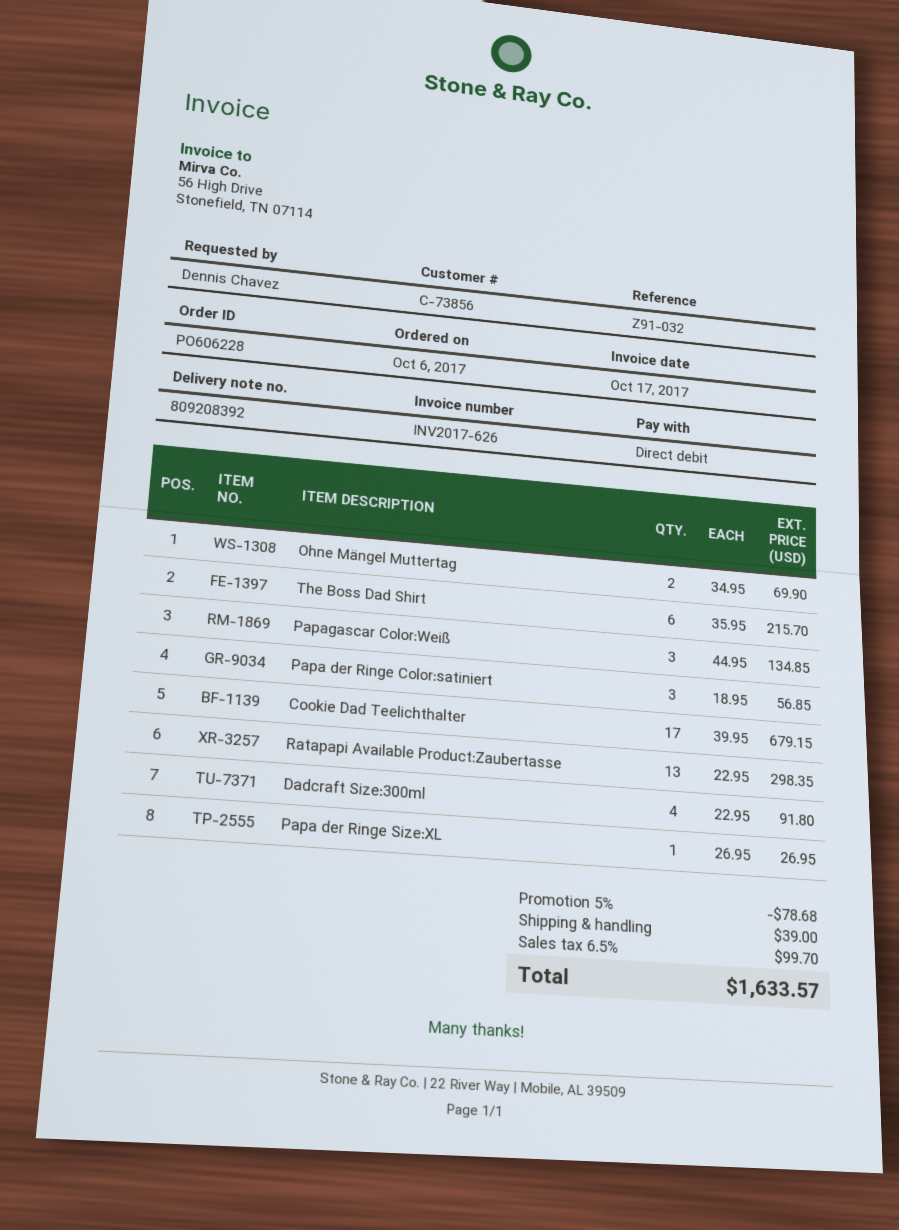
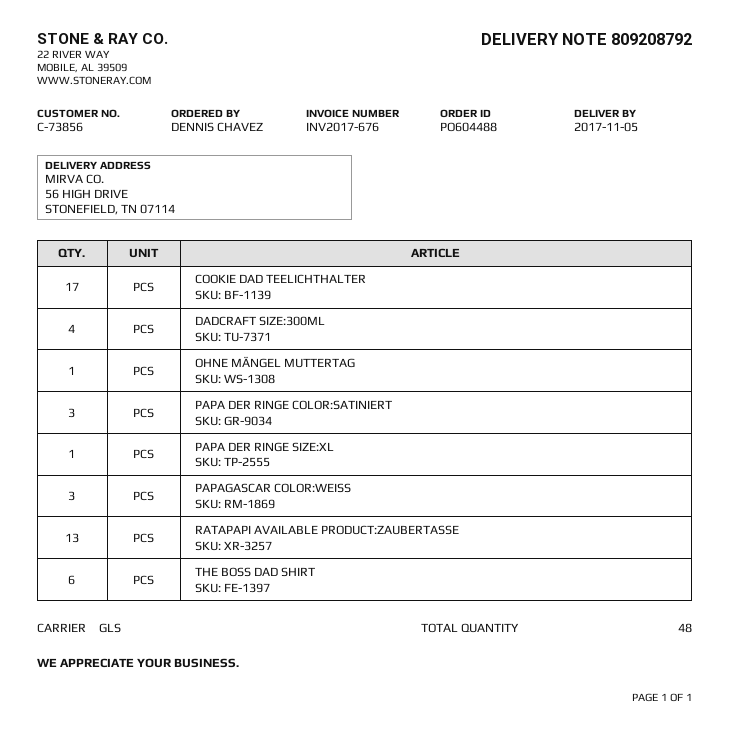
order number: PO606228 -> PO604488
delivery note number: 809208392 -> 809208792
invoice number: INV2017-626 -> INV2017-676
Ohne Mängel Muttertag: 2 -> 1

